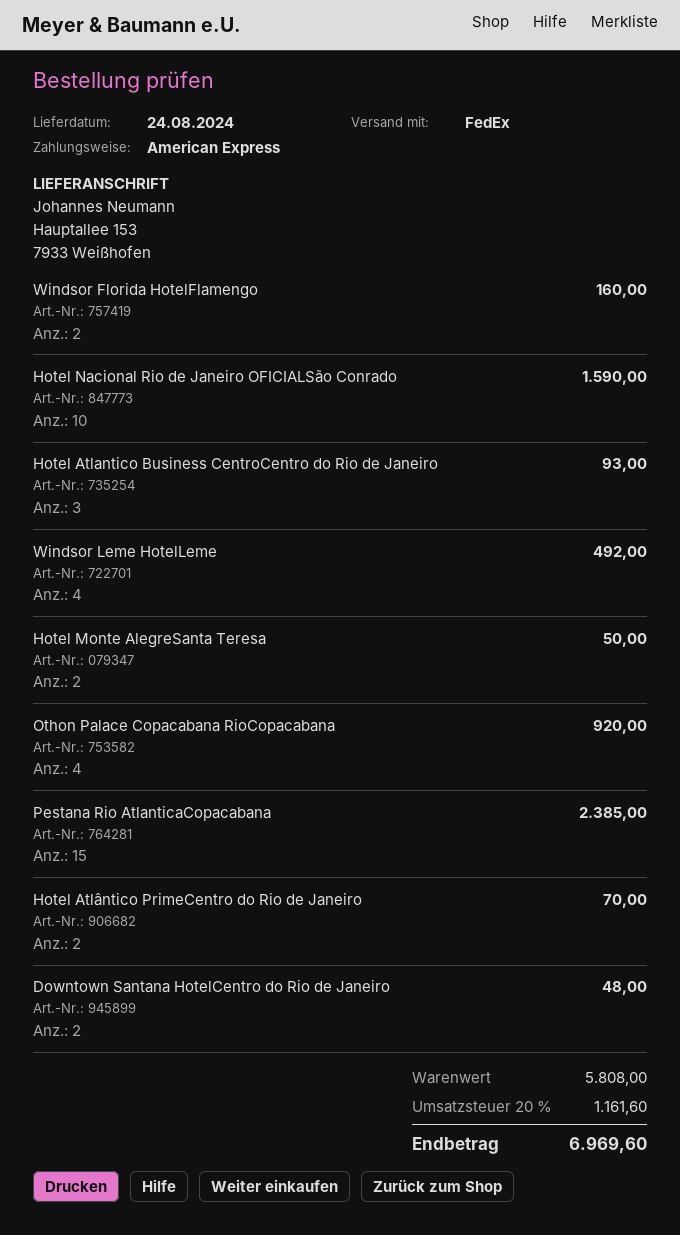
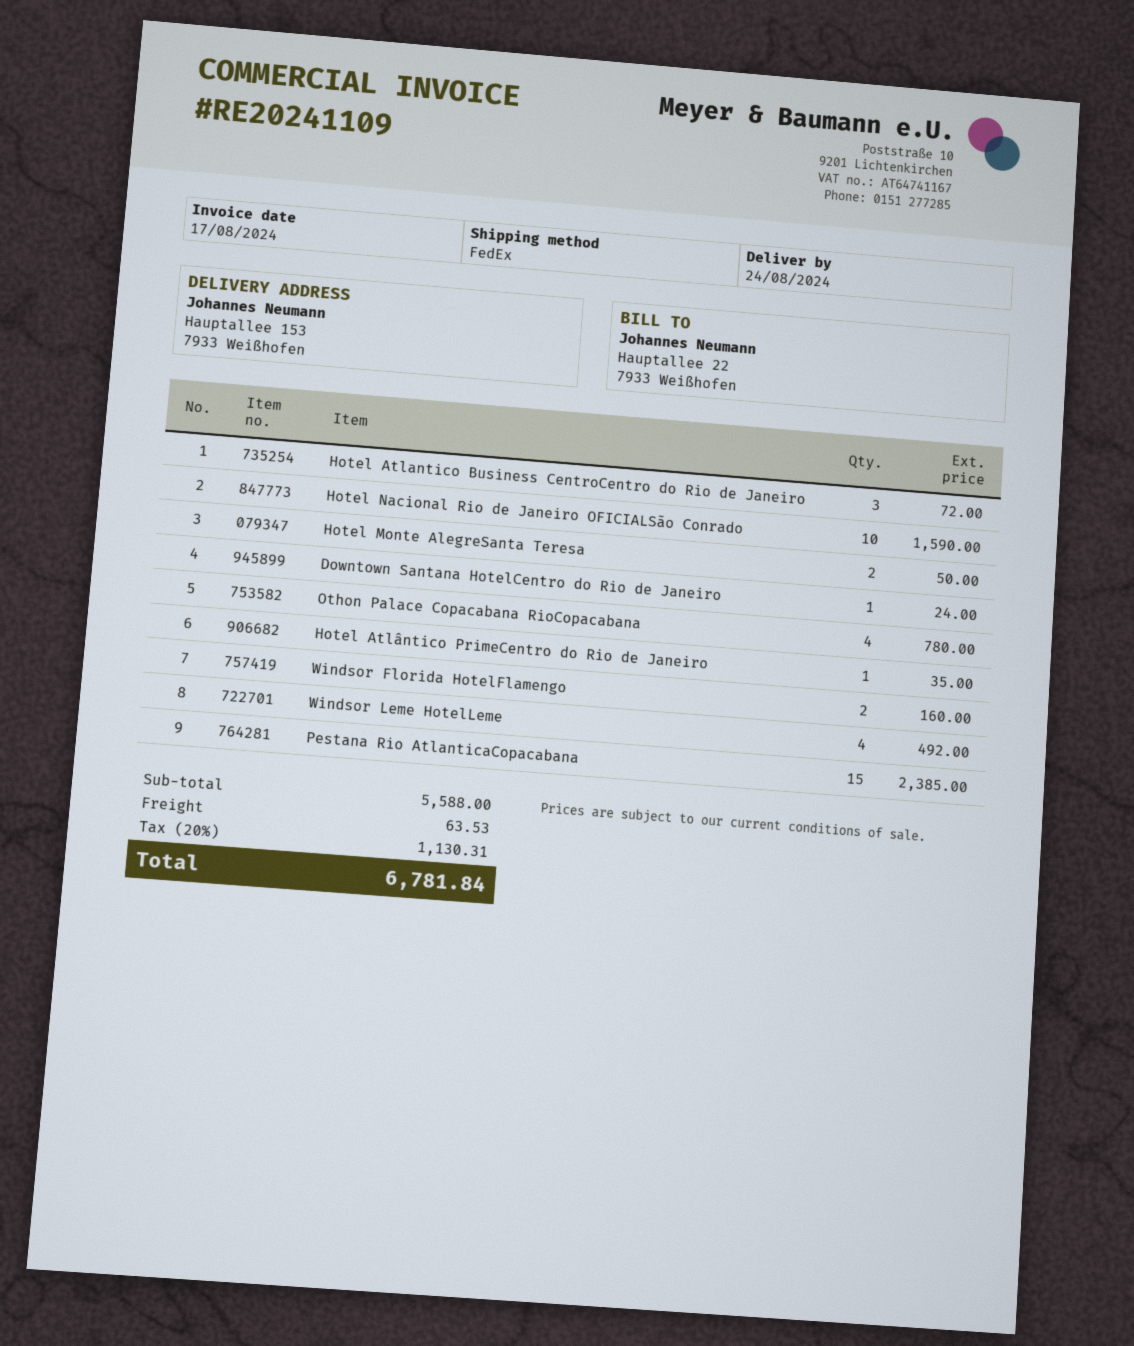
Hotel Atlantico Business CentroCentro do Rio de Janeiro: 3 for 93.00 -> 3 for 72.00
Othon Palace Copacabana RioCopacabana: 4 for 920.00 -> 4 for 780.00
Hotel Atlântico PrimeCentro do Rio de Janeiro: 2 for 70.00 -> 1 for 35.00
Downtown Santana HotelCentro do Rio de Janeiro: 2 for 48.00 -> 1 for 24.00
subtotal: 5808.00 -> 5588.00
shipping: none -> 63.53
tax: 20% = 1161.60 -> 20% = 1130.31
total: 6969.60 -> 6781.84

